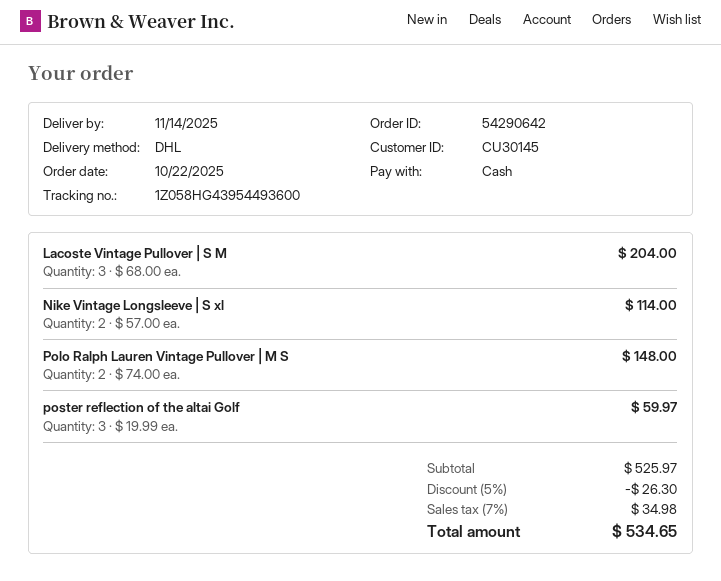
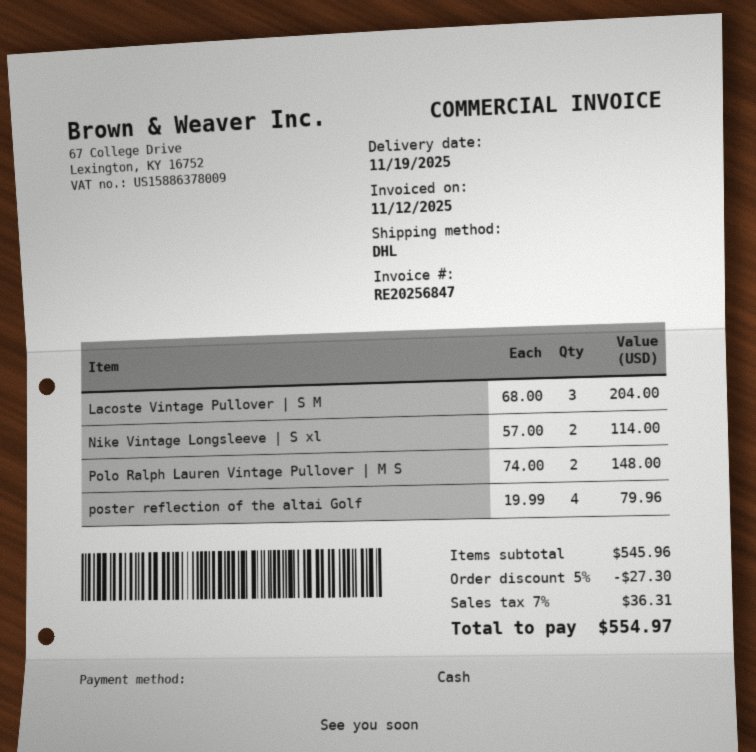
delivery date: 2025-11-14 -> 2025-11-19
poster reflection of the altai Golf: 3 x 19.99 = 59.97 -> 4 x 19.99 = 79.96
subtotal: 525.97 -> 545.96
discount: 5% = 26.30 -> 5% = 27.30
tax: 7% = 34.98 -> 7% = 36.31
total: 534.65 -> 554.97

